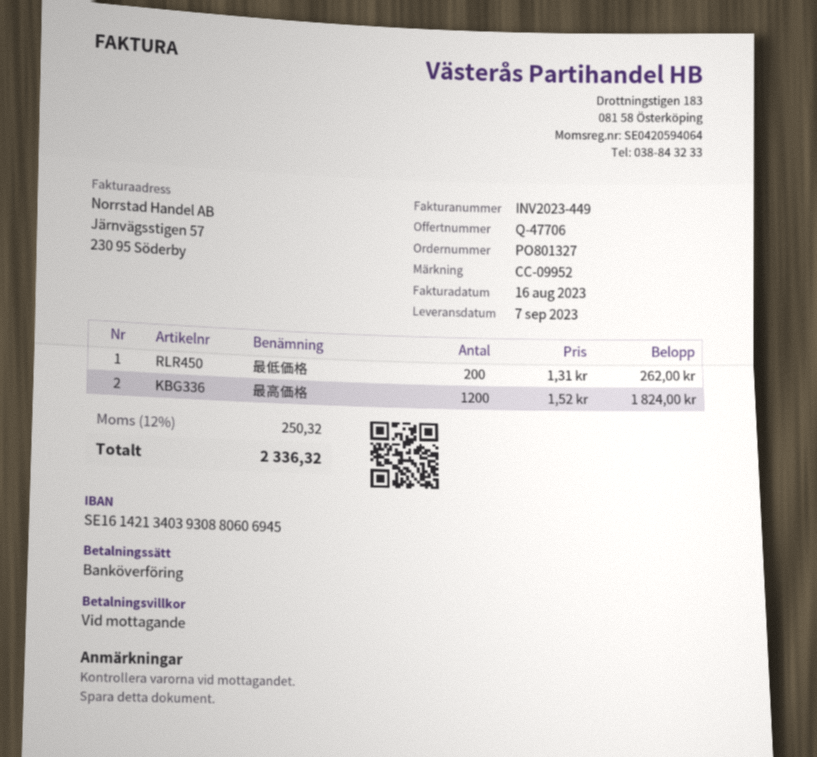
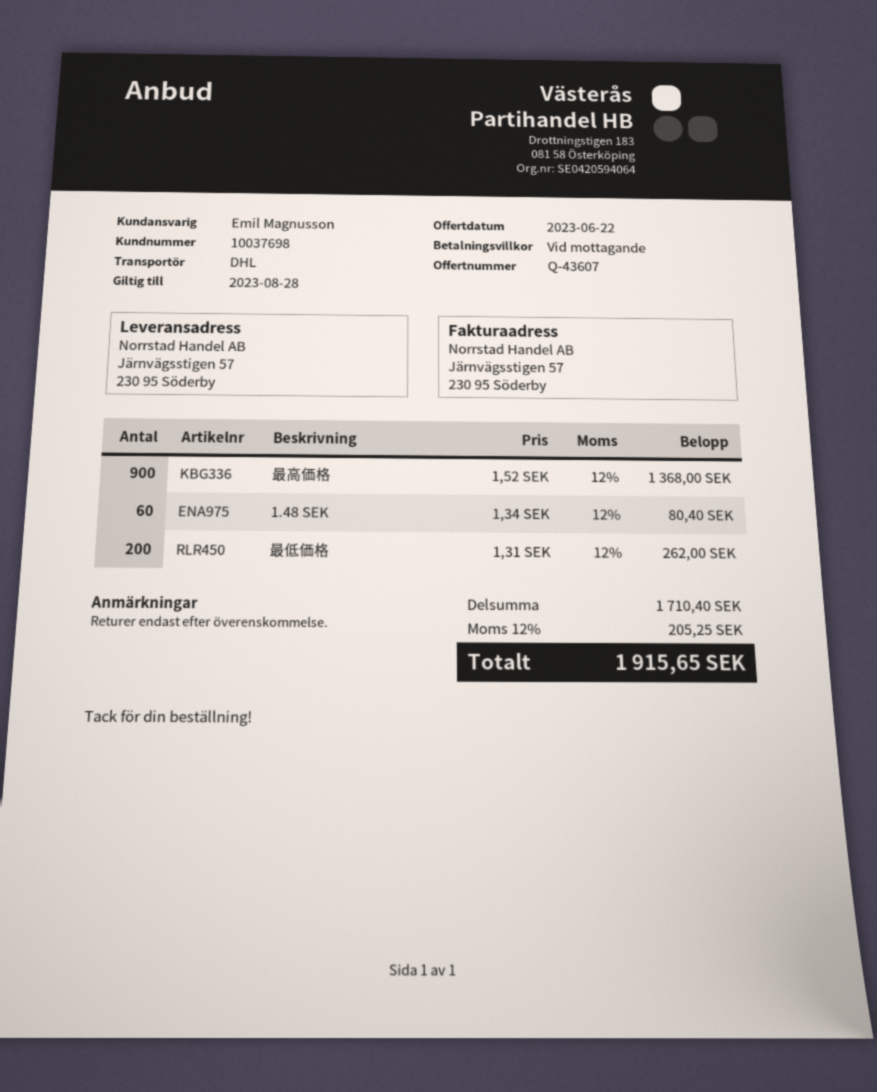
quote number: Q-47706 -> Q-43607
最高価格: 1200 x 1.52 = 1824.00 -> 900 x 1.52 = 1368.00
1.48 SEK: none -> 60 x 1.34 = 80.40
tax: 12% = 250.32 -> 12% = 205.25
total: 2336.32 -> 1915.65

